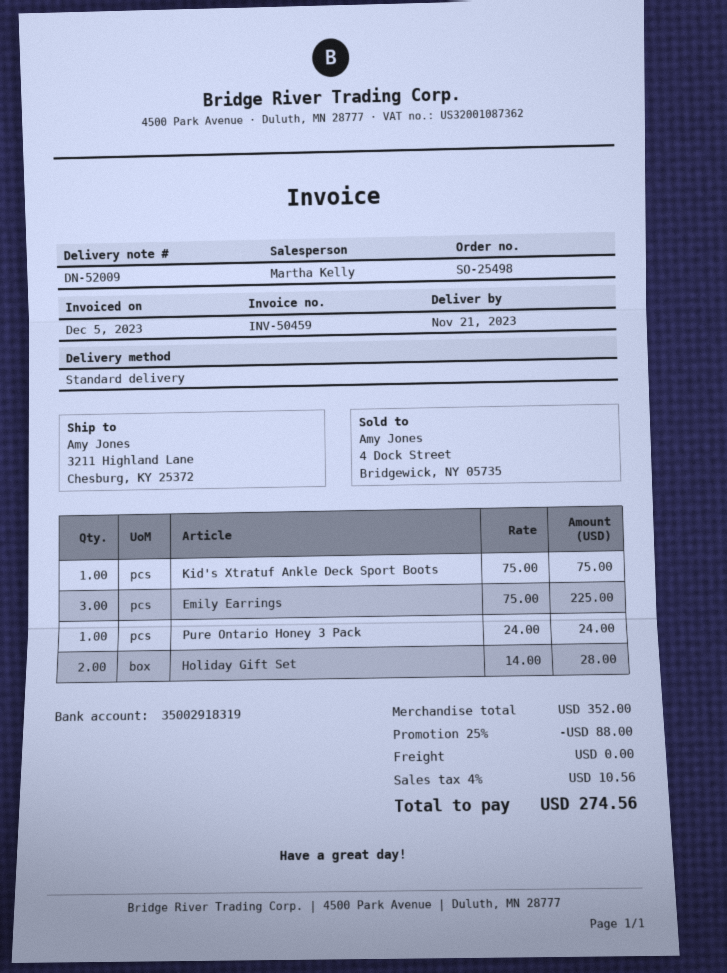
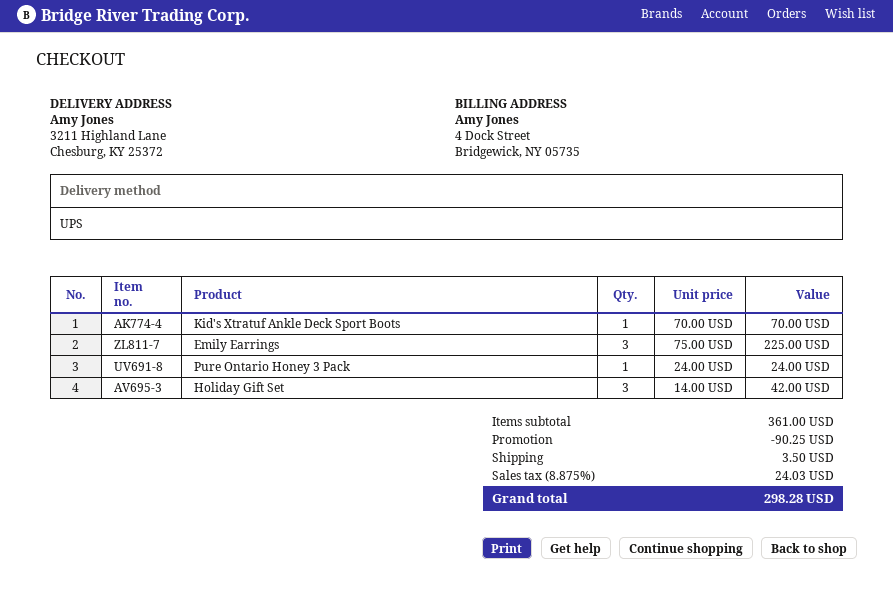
shipping method: standard -> UPS
Kid's Xtratuf Ankle Deck Sport Boots: 1 x 75.00 = 75.00 -> 1 x 70.00 = 70.00
Holiday Gift Set: 2 x 14.00 = 28.00 -> 3 x 14.00 = 42.00
subtotal: 352.00 -> 361.00
discount: 88.00 -> 90.25
shipping: 0.00 -> 3.50
tax: 4% = 10.56 -> 8.875% = 24.03
total: 274.56 -> 298.28

